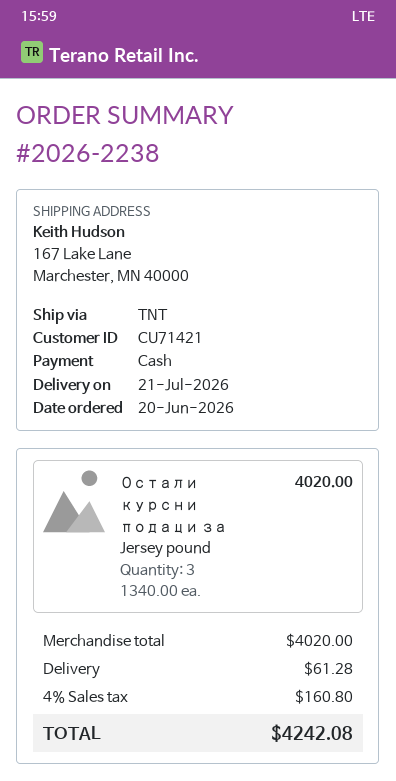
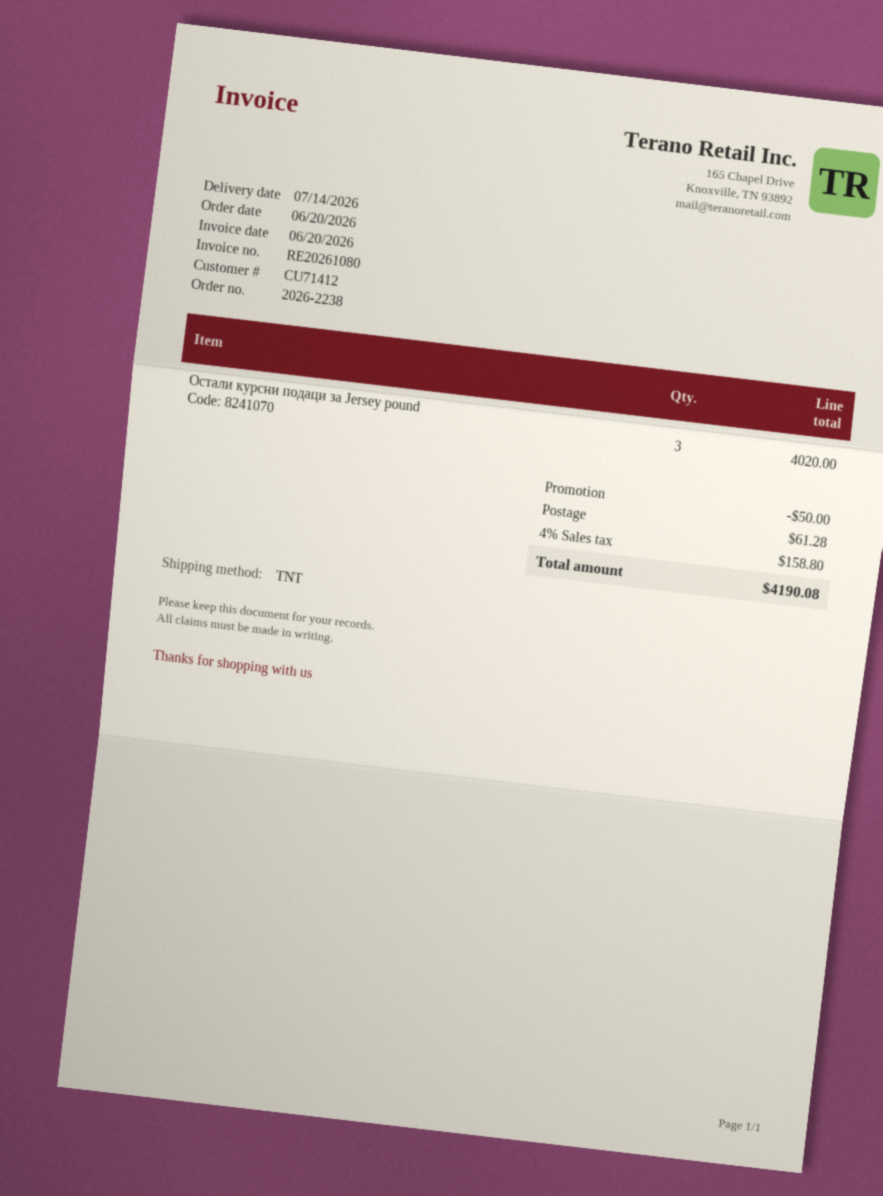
delivery date: 2026-07-21 -> 2026-07-14
customer number: CU71421 -> CU71412
discount: none -> 50.00
tax: 4% = 160.80 -> 4% = 158.80
total: 4242.08 -> 4190.08

